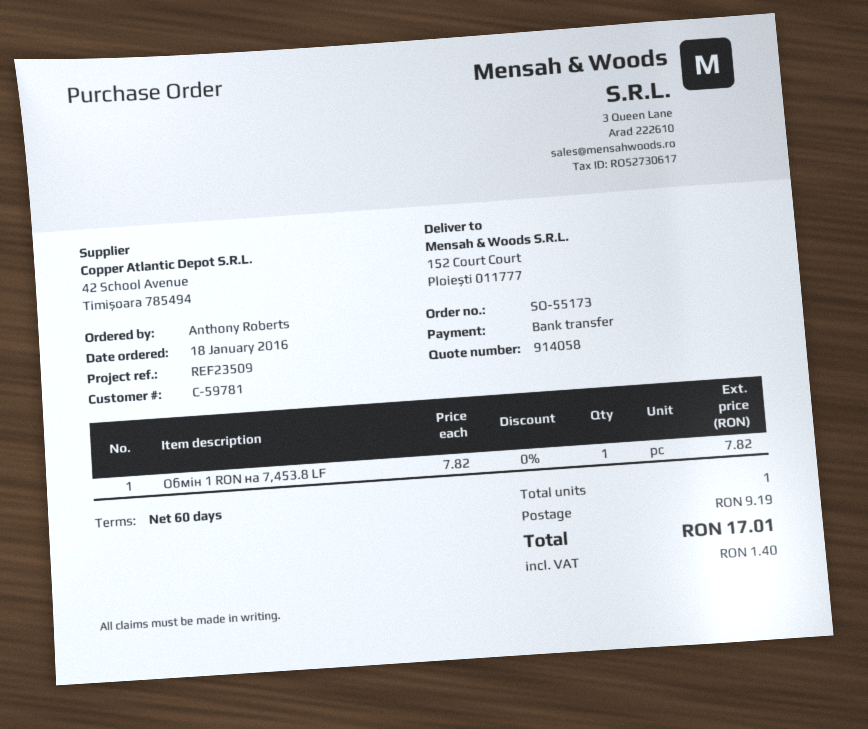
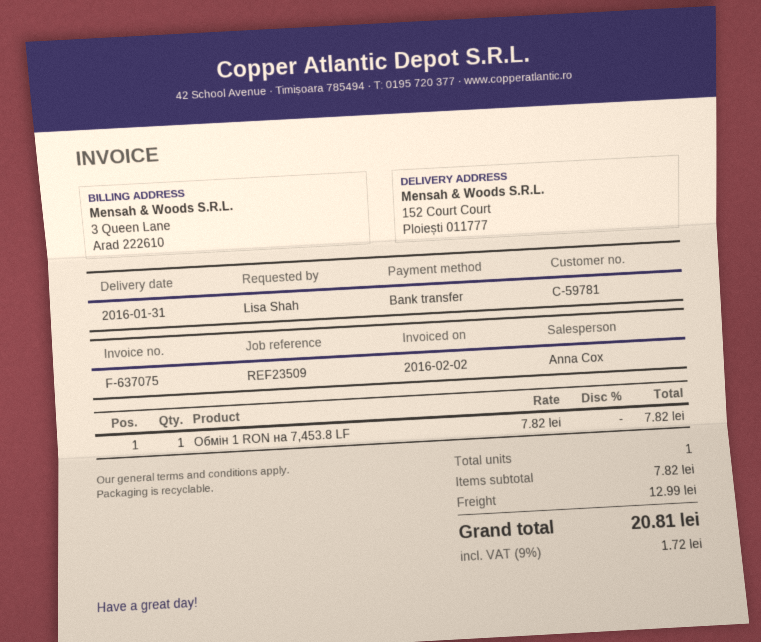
ordered by: Anthony Roberts -> Lisa Shah
shipping: 9.19 -> 12.99
tax: 1.40 -> 1.72
total: 17.01 -> 20.81

